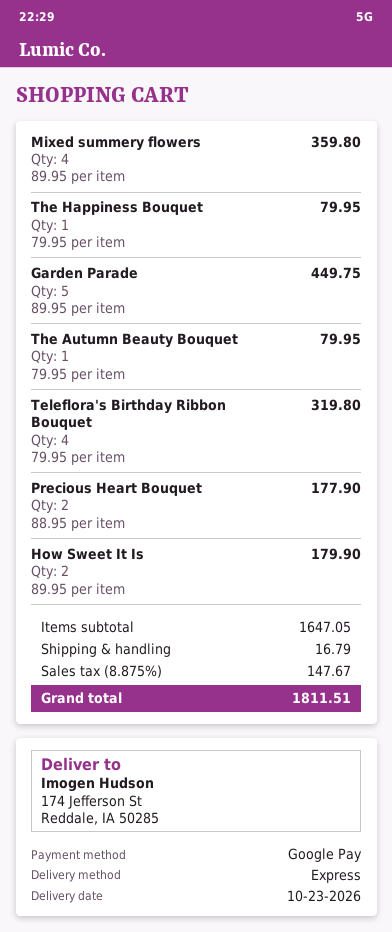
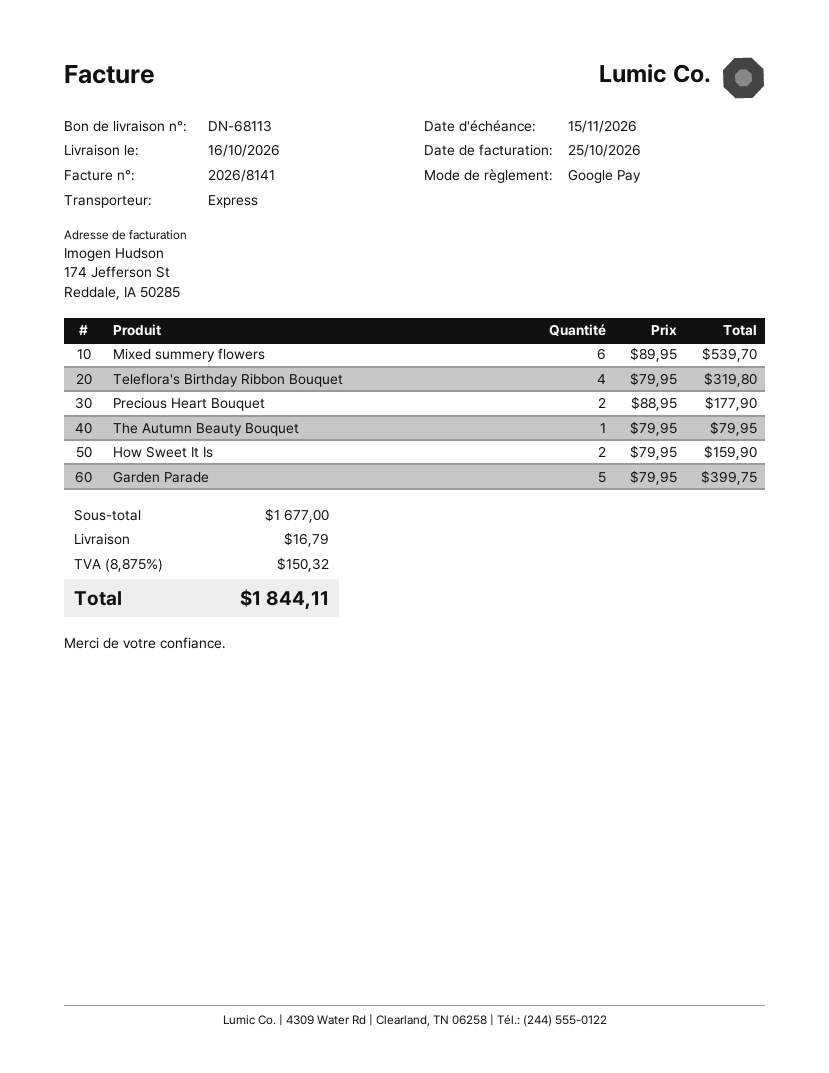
delivery date: 2026-10-23 -> 2026-10-16
Mixed summery flowers: 4 x 89.95 = 359.80 -> 6 x 89.95 = 539.70
The Happiness Bouquet: 1 x 79.95 = 79.95 -> none
Garden Parade: 5 x 89.95 = 449.75 -> 5 x 79.95 = 399.75
How Sweet It Is: 2 x 89.95 = 179.90 -> 2 x 79.95 = 159.90
subtotal: 1647.05 -> 1677.00
tax: 8.875% = 147.67 -> 8.875% = 150.32
total: 1811.51 -> 1844.11

